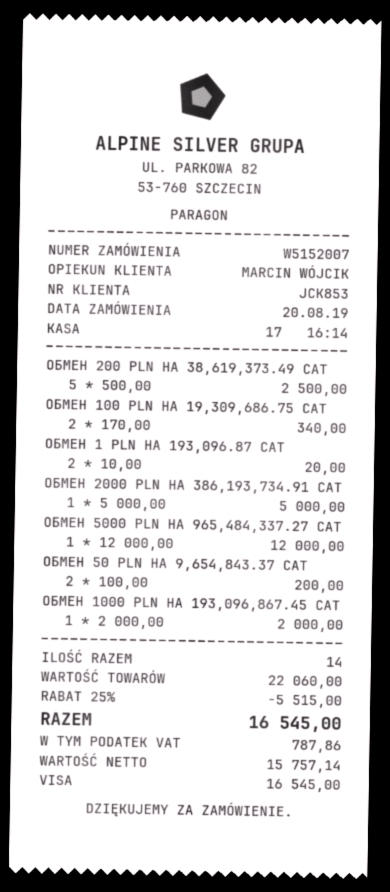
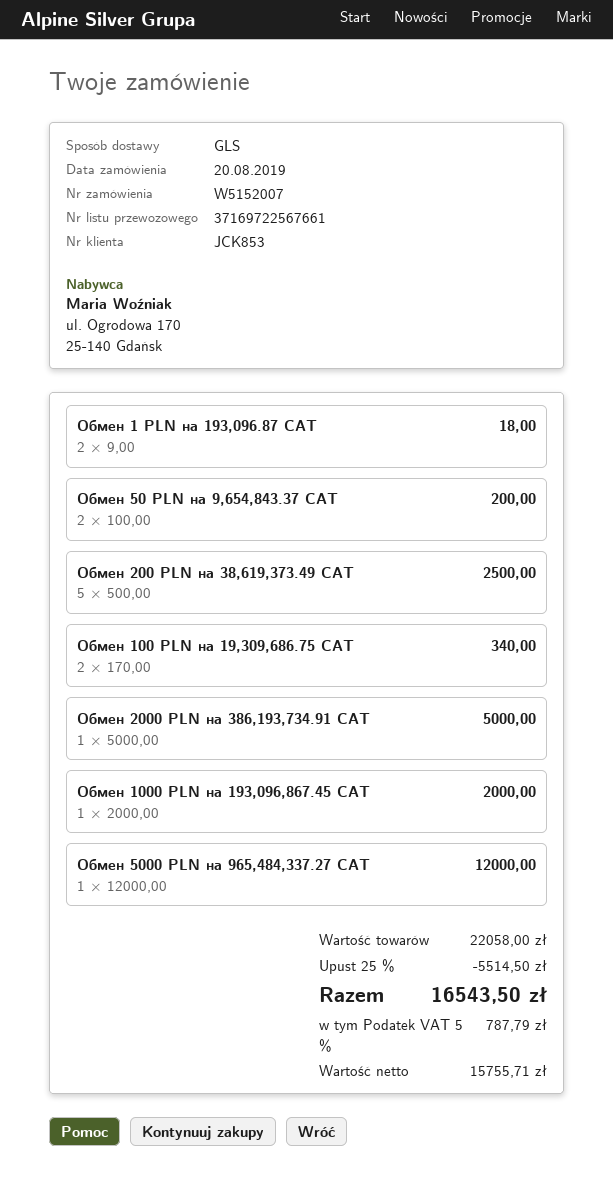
ОБМЕН 1 PLN НА 193,096.87 CAT: 2 x 10.00 = 20.00 -> 2 x 9.00 = 18.00
subtotal: 22060.00 -> 22058.00
discount: 25% = 5515.00 -> 25% = 5514.50
net: 15757.14 -> 15755.71
tax: 787.86 -> 787.79
total: 16545.00 -> 16543.50

